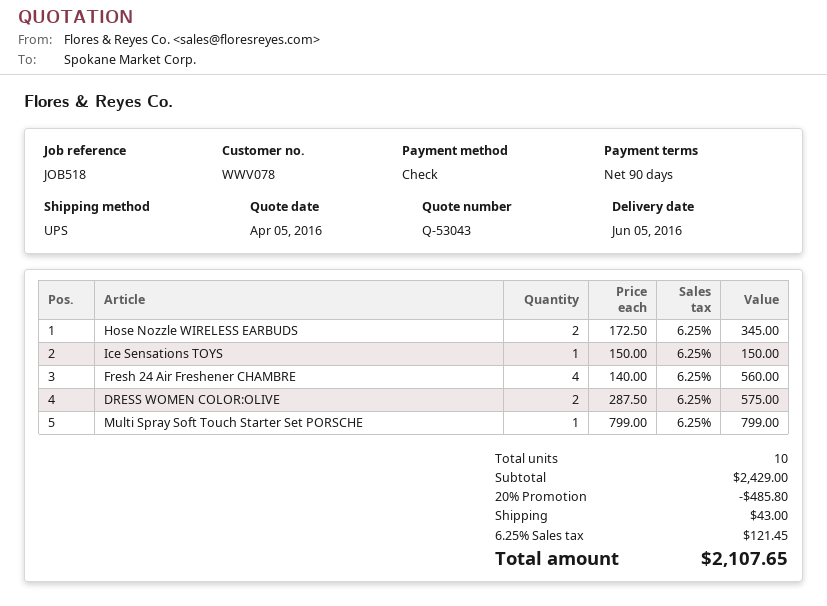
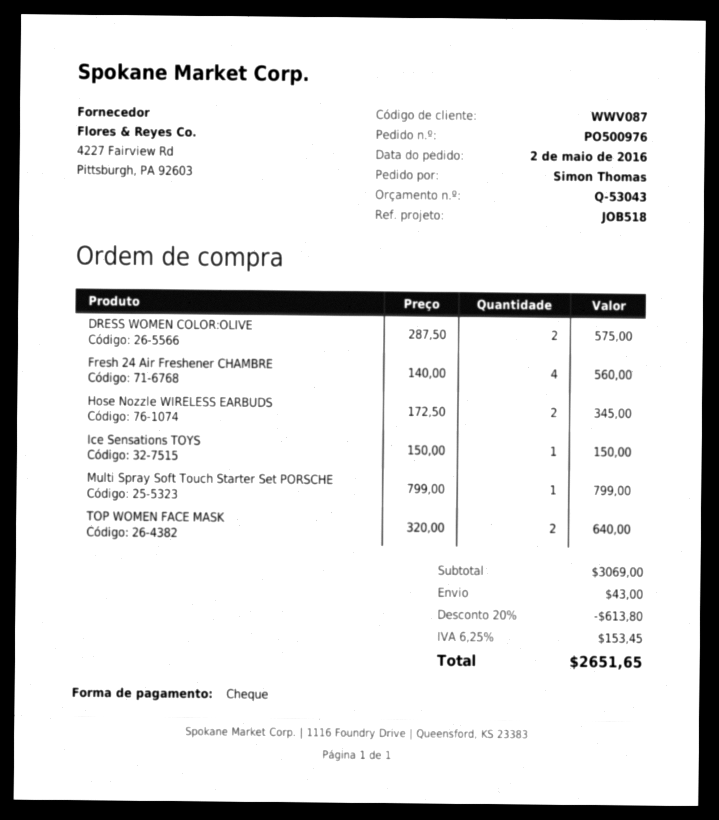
customer number: WWV078 -> WWV087
TOP WOMEN FACE MASK: none -> 2 x 320.00 = 640.00
subtotal: 2429.00 -> 3069.00
discount: 20% = 485.80 -> 20% = 613.80
tax: 6.25% = 121.45 -> 6.25% = 153.45
total: 2107.65 -> 2651.65

